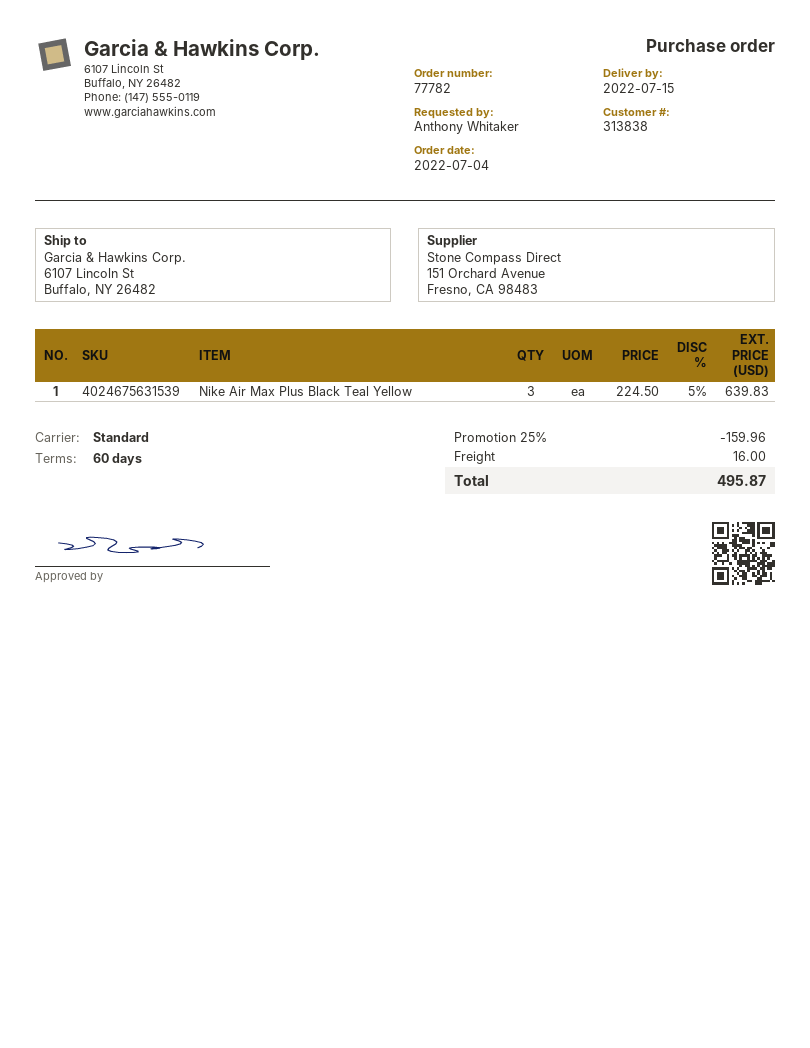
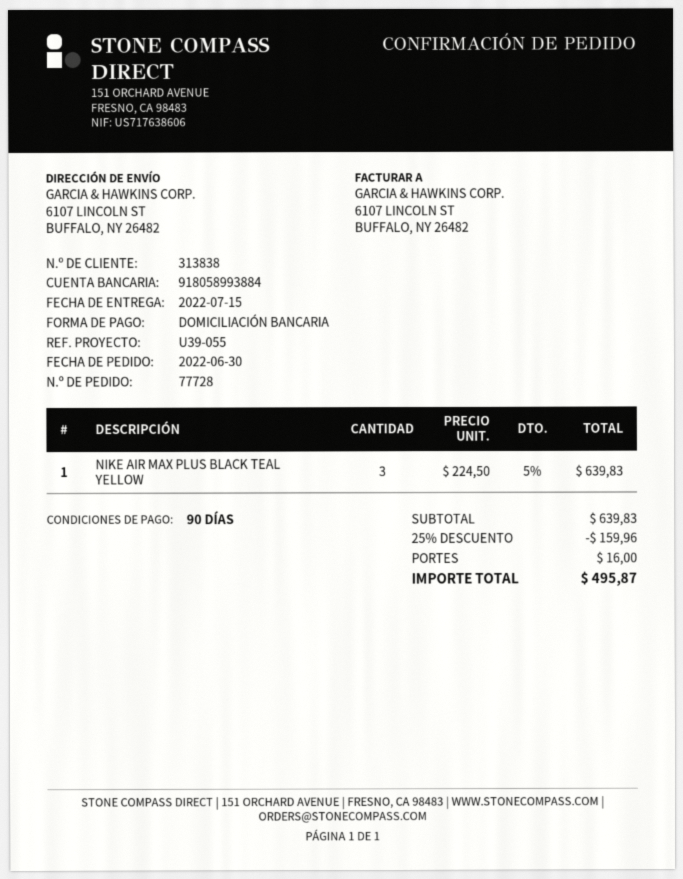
order number: 77782 -> 77728
order date: 2022-07-04 -> 2022-06-30
payment terms: 60 days -> 90 days

